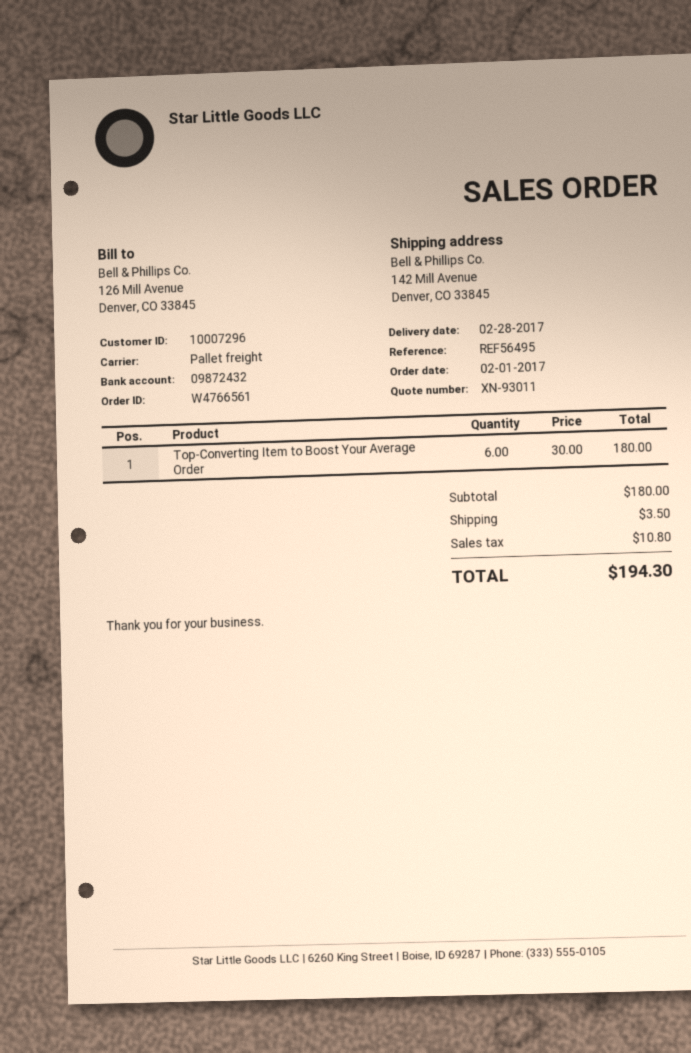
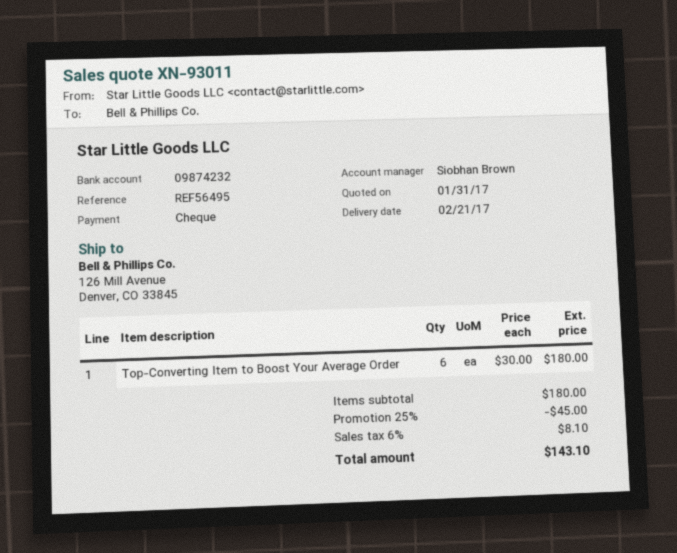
delivery date: 2017-02-28 -> 2017-02-21
bank account: 09872432 -> 09874232
ship to: 142 Mill Avenue, Denver, CO 33845 -> 126 Mill Avenue, Denver, CO 33845
discount: none -> 25% = 45.00
shipping: 3.50 -> none
tax: 10.80 -> 8.10
total: 194.30 -> 143.10

